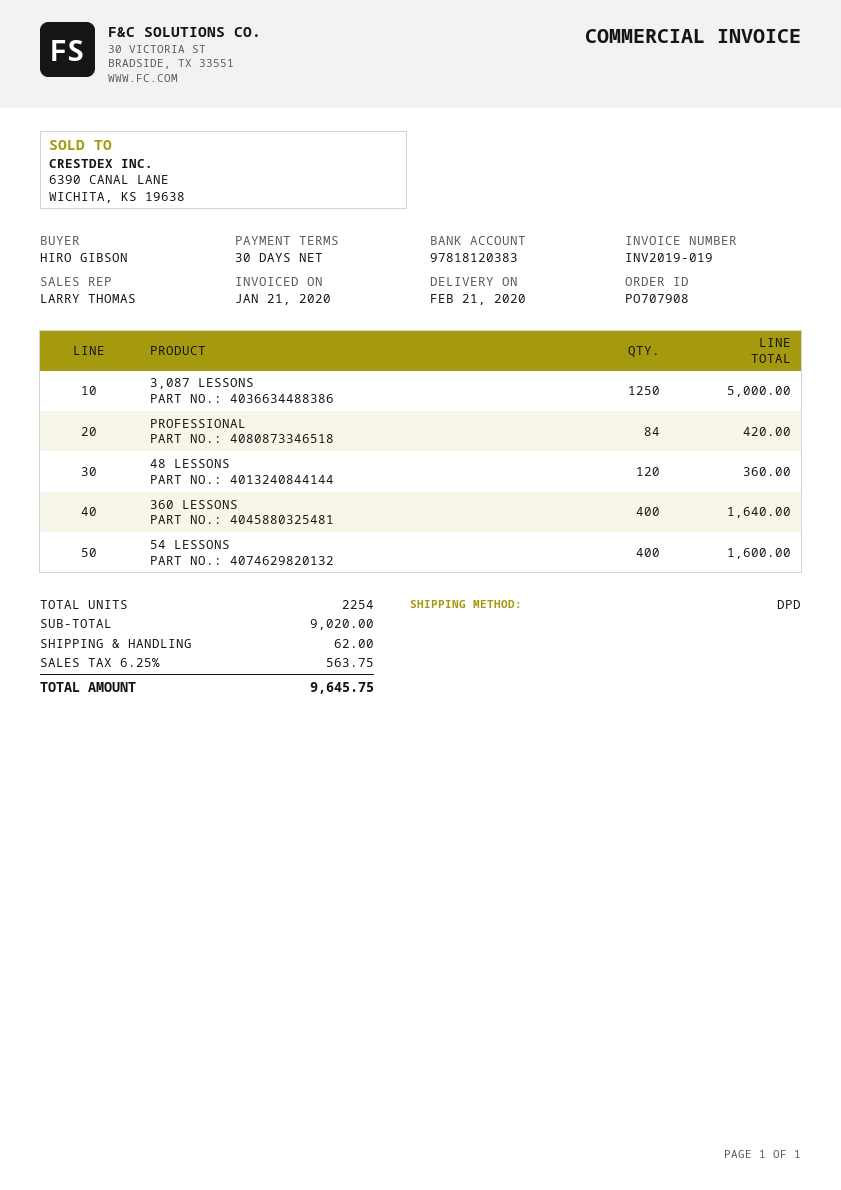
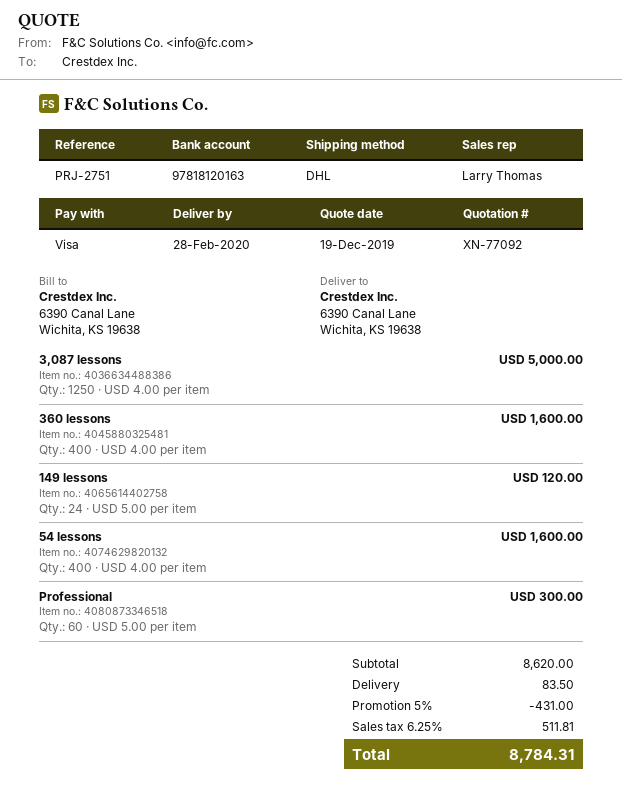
delivery date: 2020-02-21 -> 2020-02-28
bank account: 97818120383 -> 97818120163
shipping method: DPD -> DHL
PROFESSIONAL: 84 for 420.00 -> 60 for 300.00
48 LESSONS: 120 for 360.00 -> none
360 LESSONS: 400 for 1640.00 -> 400 for 1600.00
149 lessons: none -> 24 for 120.00
subtotal: 9020.00 -> 8620.00
discount: none -> 5% = 431.00
shipping: 62.00 -> 83.50
tax: 6.25% = 563.75 -> 6.25% = 511.81
total: 9645.75 -> 8784.31

